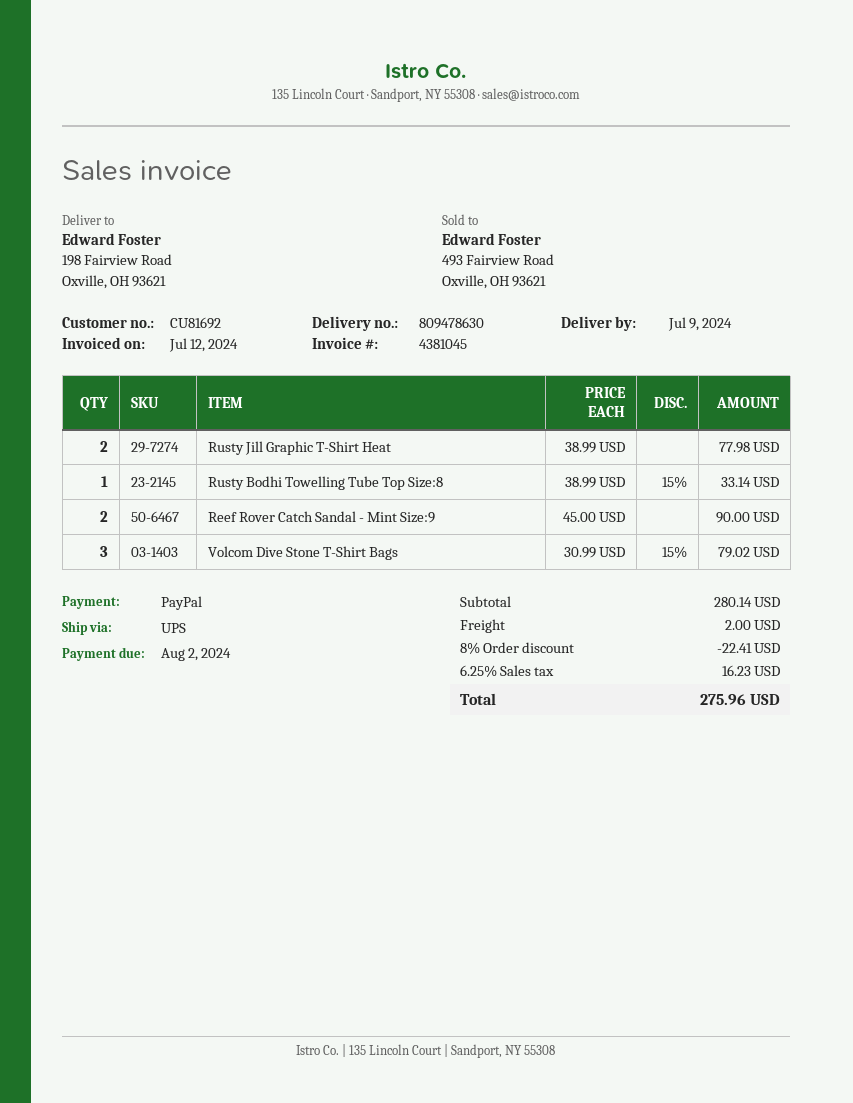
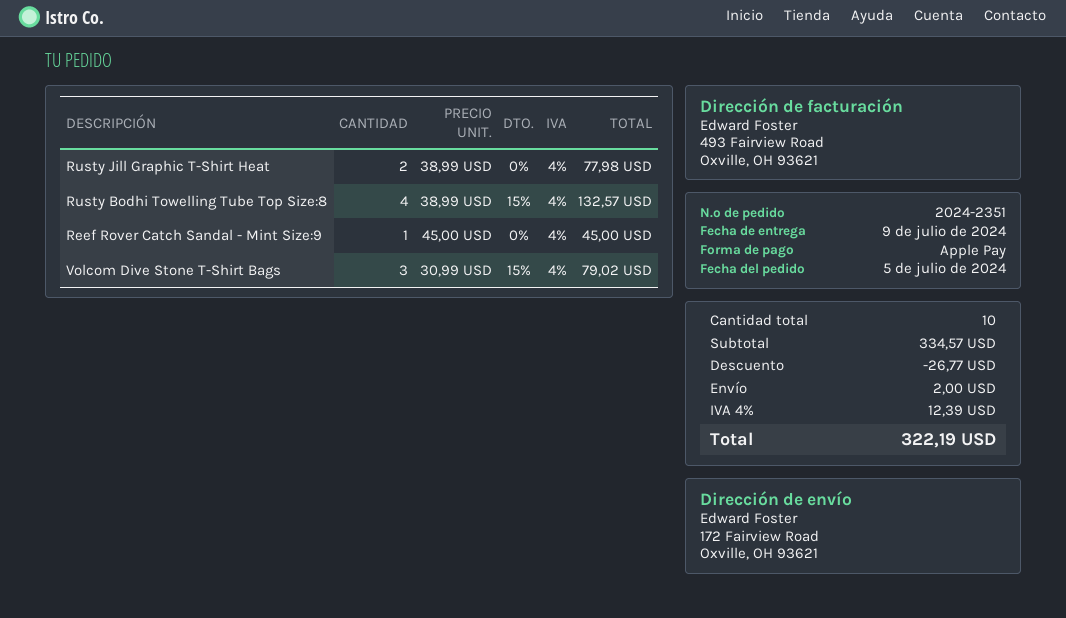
payment method: PayPal -> Apple Pay
ship to: 198 Fairview Road, Oxville, OH 93621 -> 172 Fairview Road, Oxville, OH 93621
Rusty Bodhi Towelling Tube Top Size:8: 1 x 38.99 - 15% = 33.14 -> 4 x 38.99 - 15% = 132.57
Reef Rover Catch Sandal - Mint Size:9: 2 x 45.00 = 90.00 -> 1 x 45.00 = 45.00
subtotal: 280.14 -> 334.57
discount: 22.41 -> 26.77
tax: 6.25% = 16.23 -> 4% = 12.39
total: 275.96 -> 322.19

